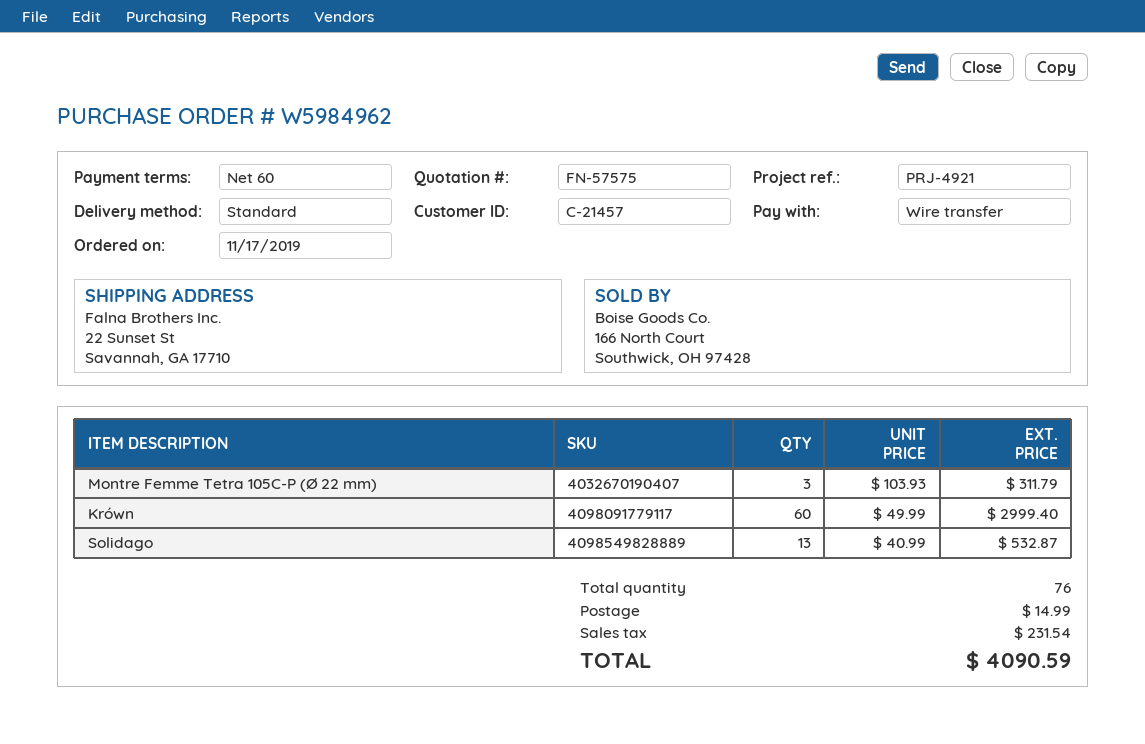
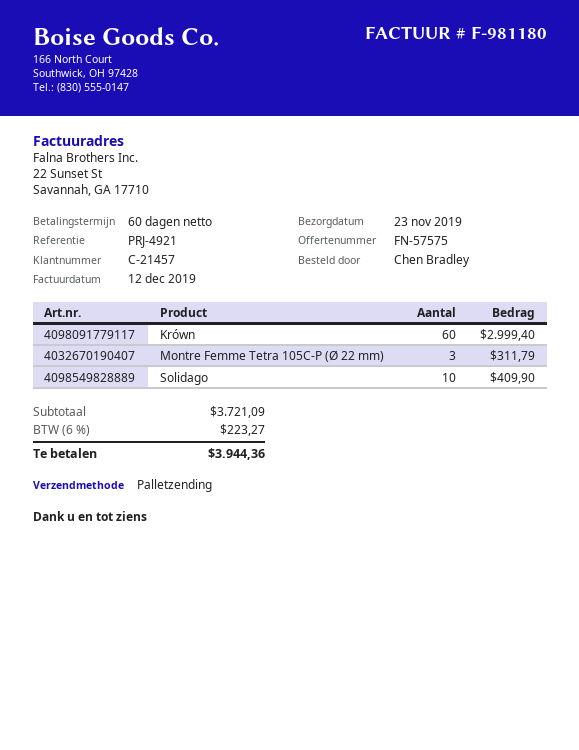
shipping method: standard -> pallet freight
Solidago: 13 for 532.87 -> 10 for 409.90
shipping: 14.99 -> none
tax: 231.54 -> 223.27
total: 4090.59 -> 3944.36

